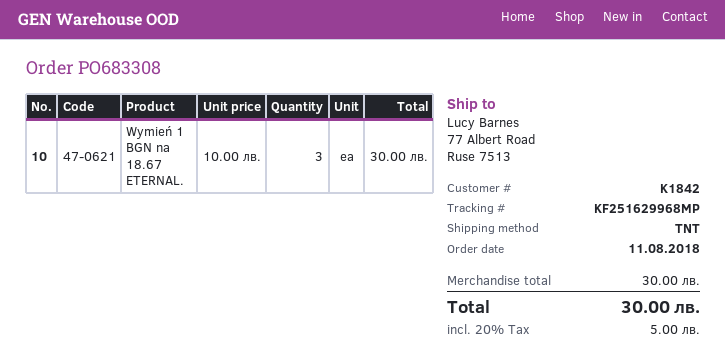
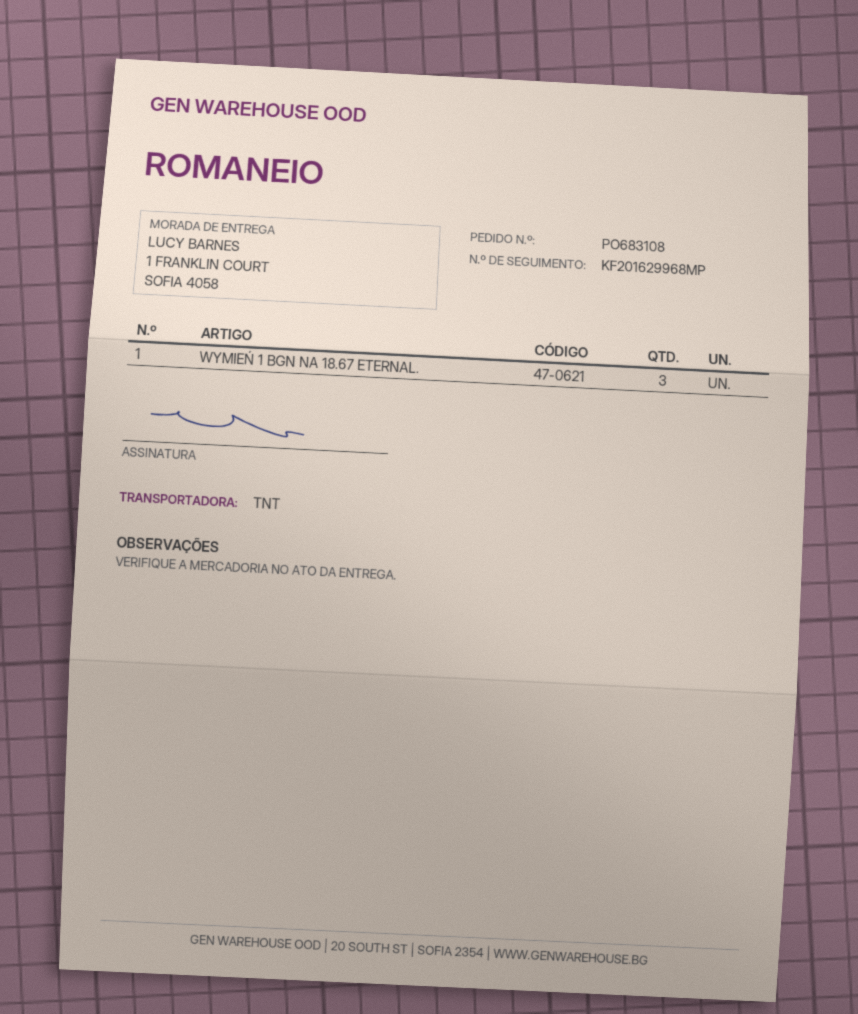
order number: PO683308 -> PO683108
tracking number: KF251629968MP -> KF201629968MP
ship to: 77 Albert Road, Ruse 7513 -> 1 FRANKLIN COURT, SOFIA 4058

